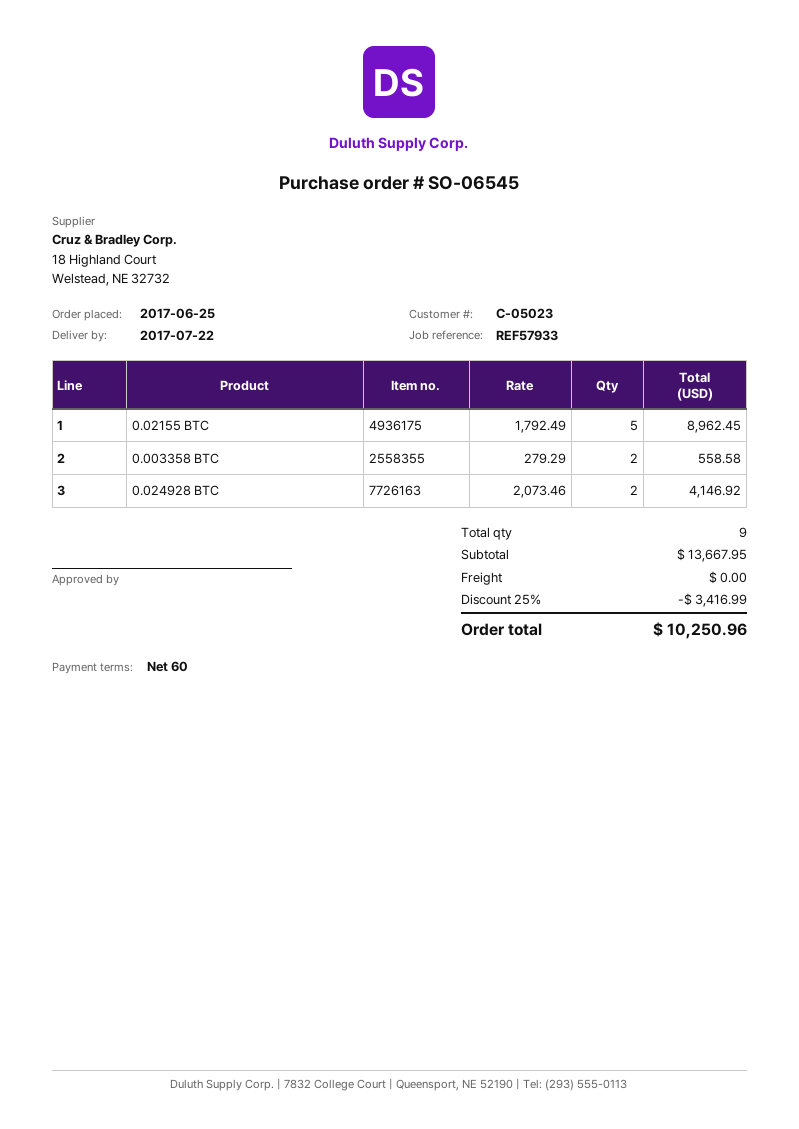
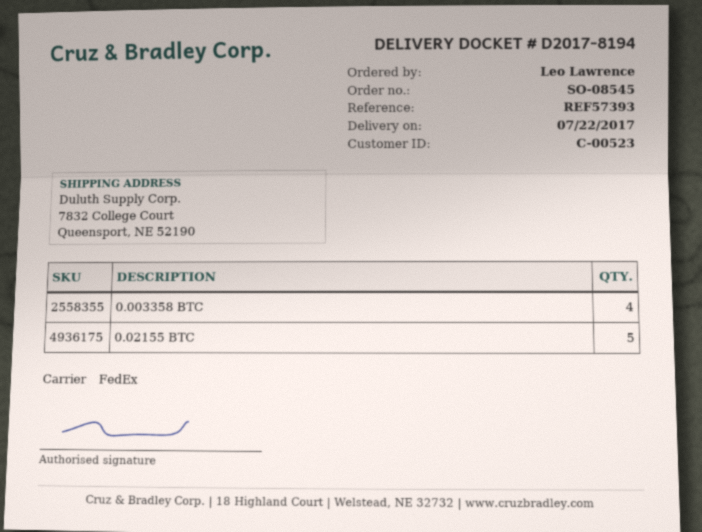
order number: SO-06545 -> SO-08545
customer number: C-05023 -> C-00523
reference: REF57933 -> REF57393
0.003358 BTC: 2 -> 4
0.024928 BTC: 2 -> none

